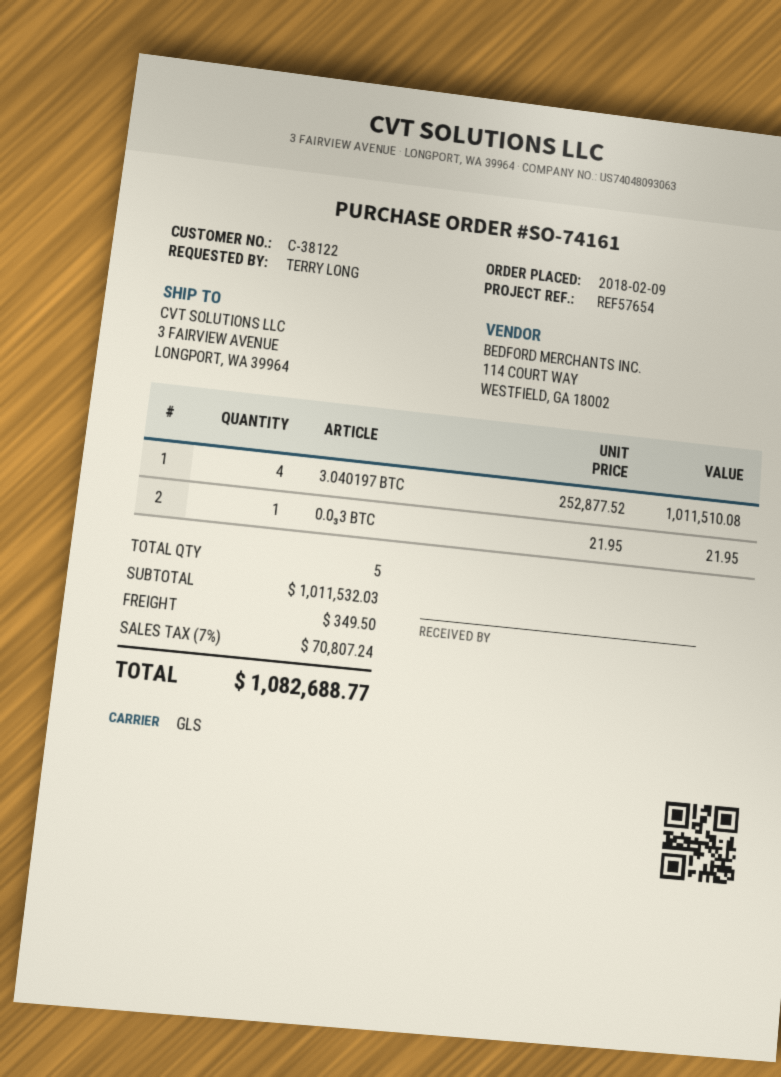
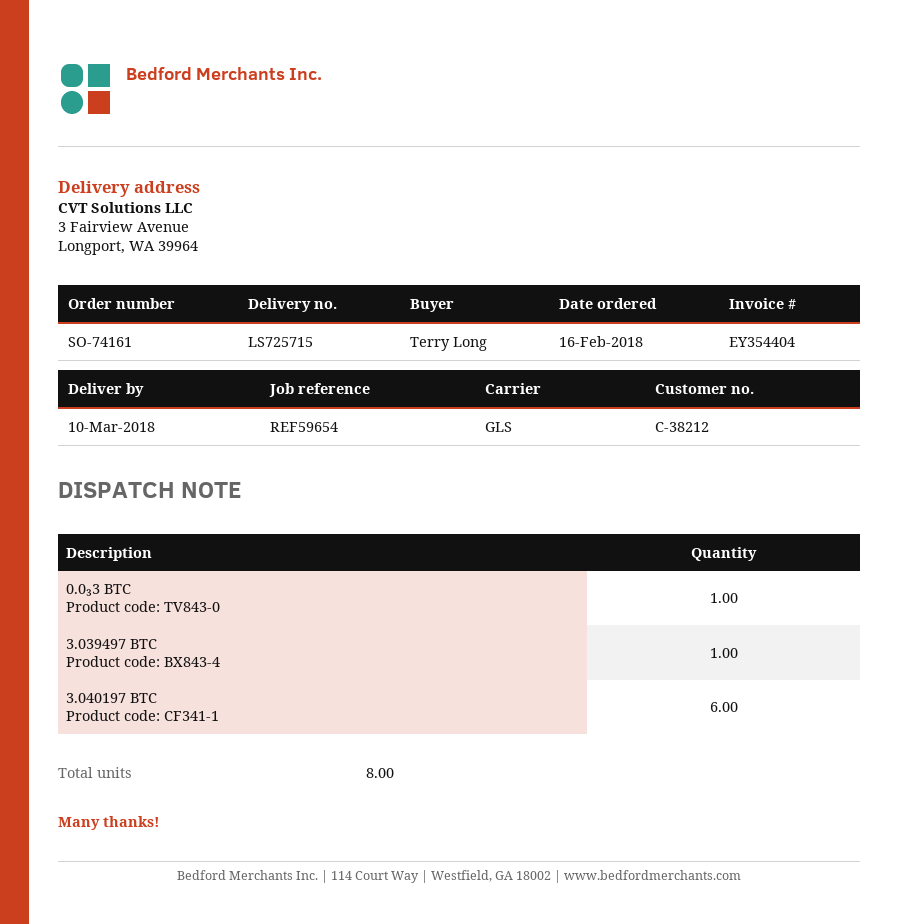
order date: 2018-02-09 -> 2018-02-16
customer number: C-38122 -> C-38212
reference: REF57654 -> REF59654
3.040197 BTC: 4 -> 6
3.039497 BTC: none -> 1
total quantity: 5 -> 8

